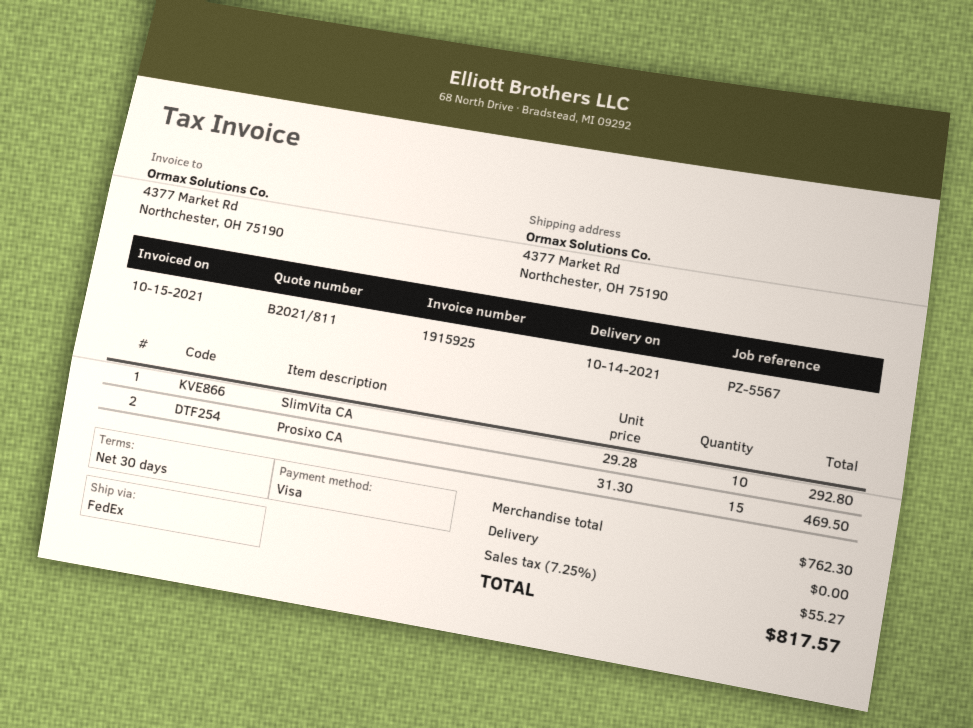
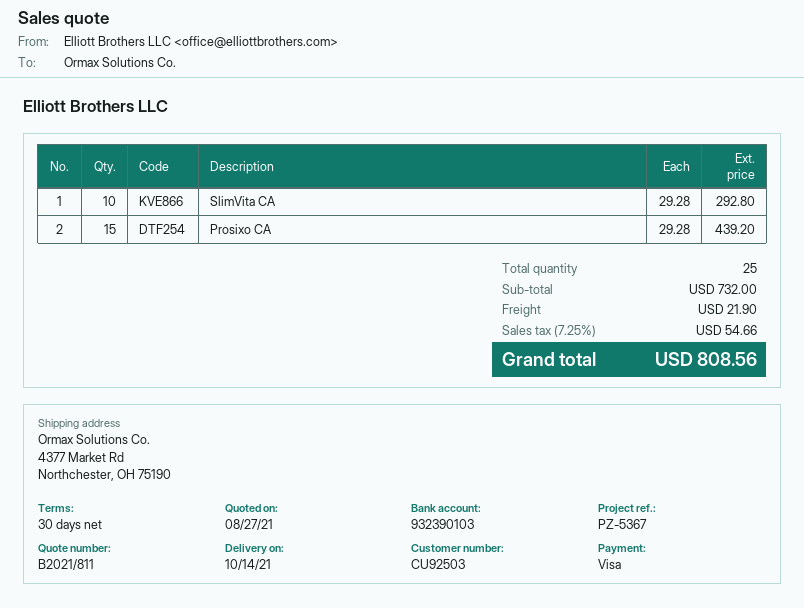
reference: PZ-5567 -> PZ-5367
Prosixo CA: 15 x 31.30 = 469.50 -> 15 x 29.28 = 439.20
subtotal: 762.30 -> 732.00
shipping: 0.00 -> 21.90
tax: 7.25% = 55.27 -> 7.25% = 54.66
total: 817.57 -> 808.56

